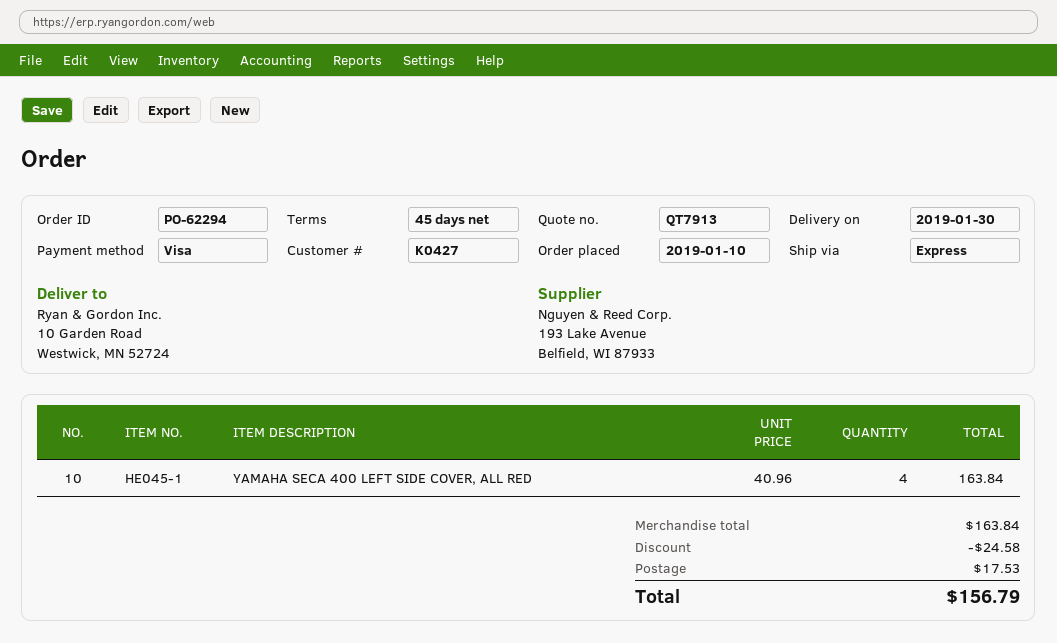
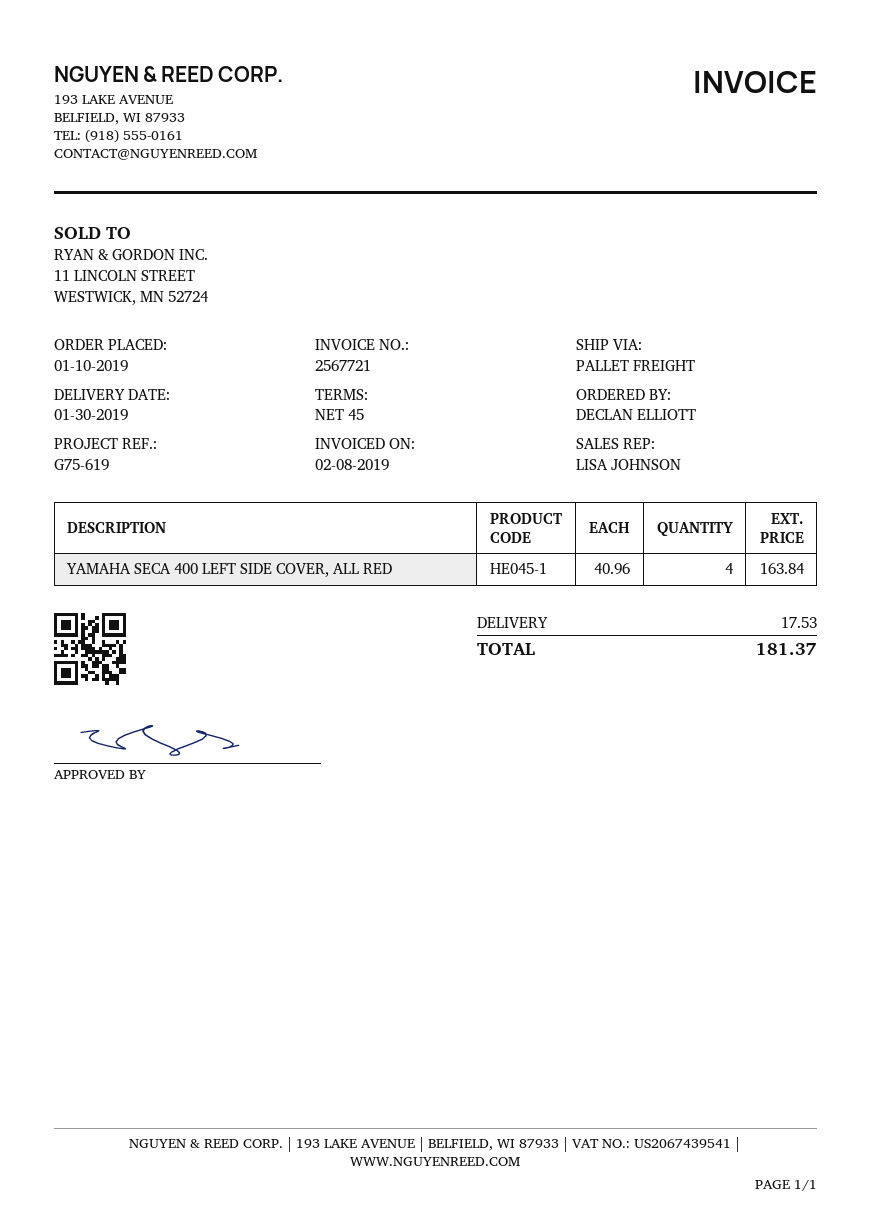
shipping method: express -> pallet freight
discount: 24.58 -> none
total: 156.79 -> 181.37

